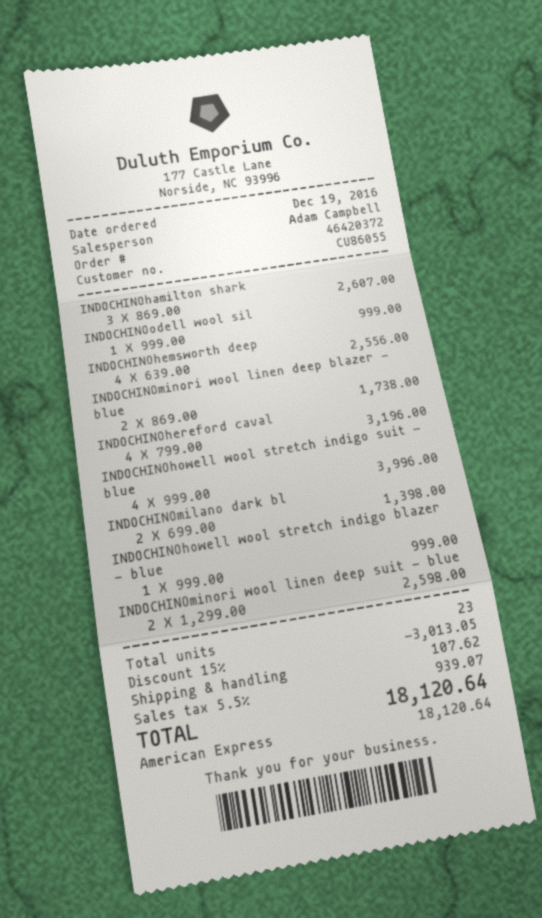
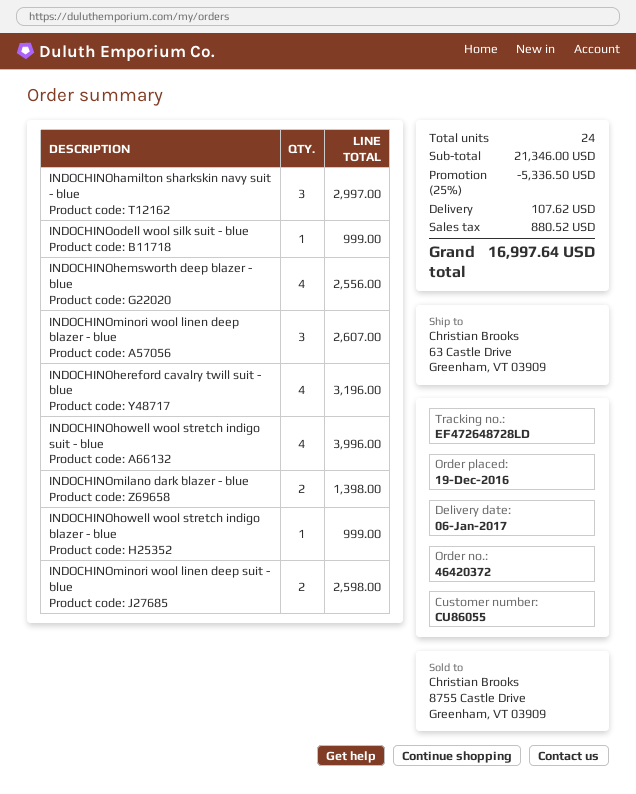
INDOCHINOhamilton shark: 3 for 2607.00 -> 3 for 2997.00
INDOCHINOminori wool linen deep blazer - blue: 2 for 1738.00 -> 3 for 2607.00
total quantity: 23 -> 24
discount: 15% = 3013.05 -> 25% = 5336.50
tax: 939.07 -> 880.52
total: 18120.64 -> 16997.64

